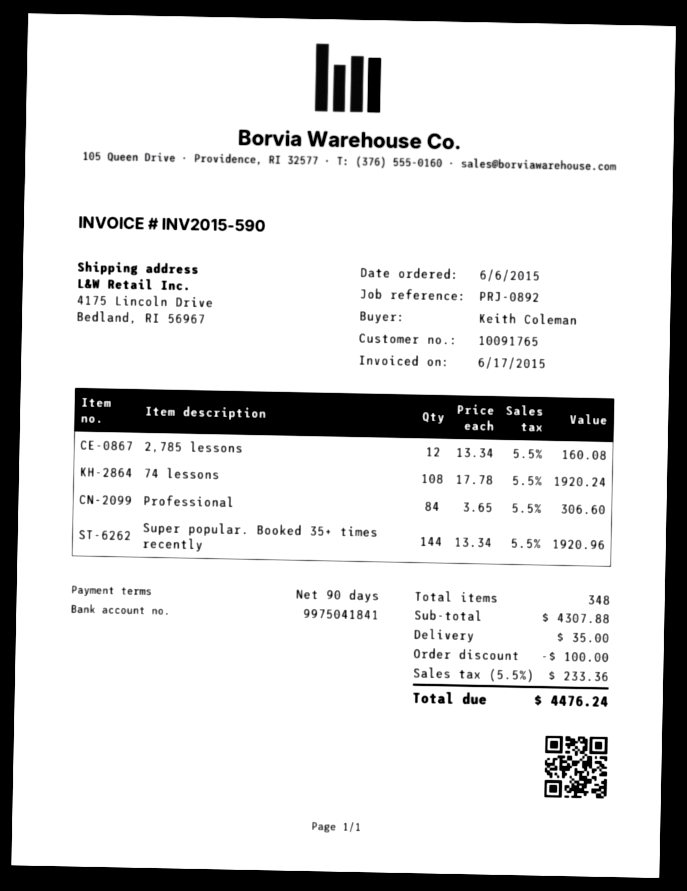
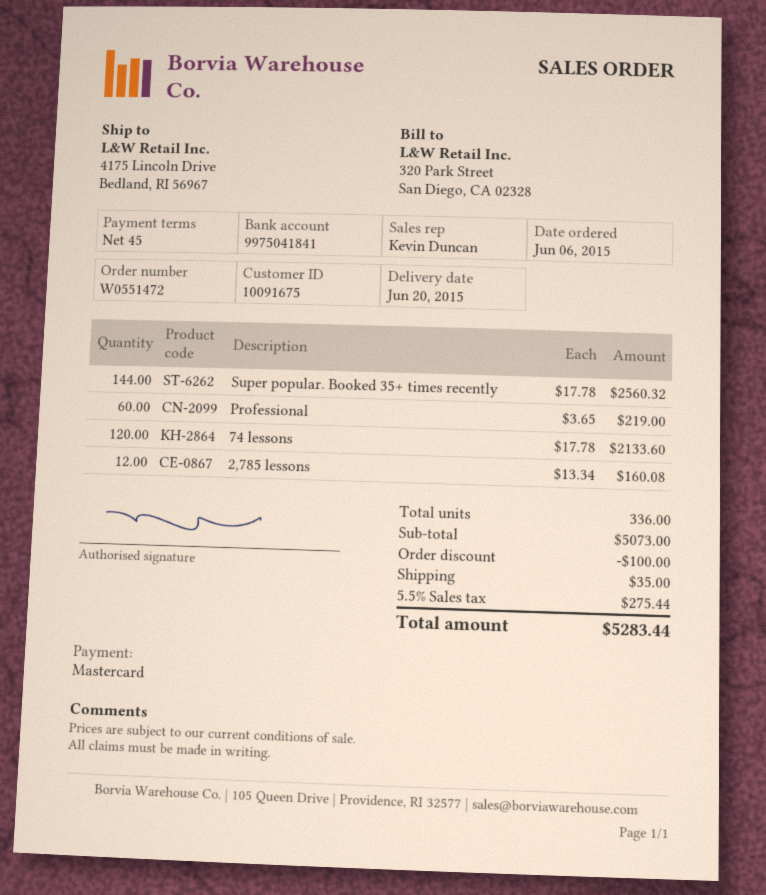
payment terms: 90 days -> 45 days
customer number: 10091765 -> 10091675
74 lessons: 108 x 17.78 = 1920.24 -> 120 x 17.78 = 2133.60
Professional: 84 x 3.65 = 306.60 -> 60 x 3.65 = 219.00
Super popular. Booked 35+ times recently: 144 x 13.34 = 1920.96 -> 144 x 17.78 = 2560.32
total quantity: 348 -> 336
subtotal: 4307.88 -> 5073.00
tax: 5.5% = 233.36 -> 5.5% = 275.44
total: 4476.24 -> 5283.44

